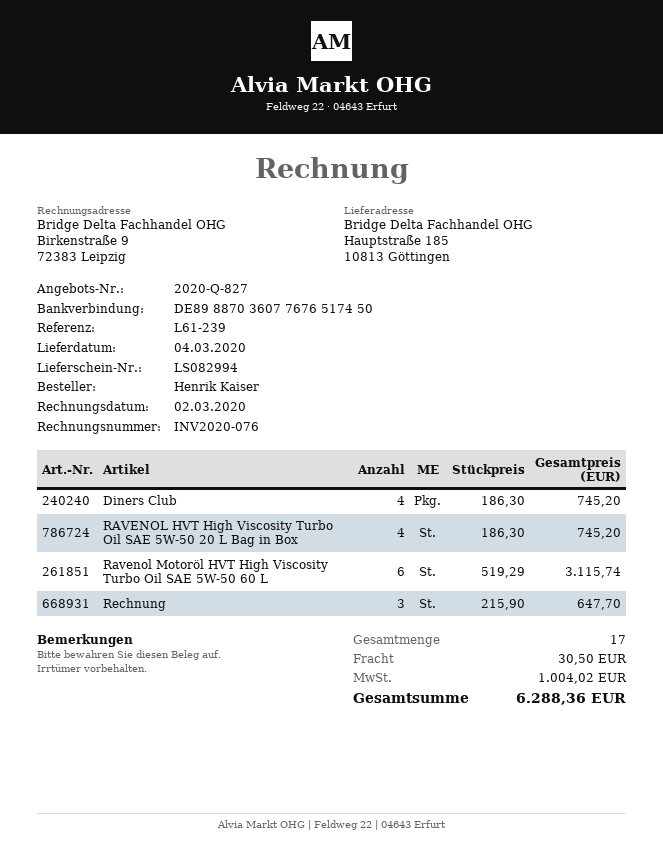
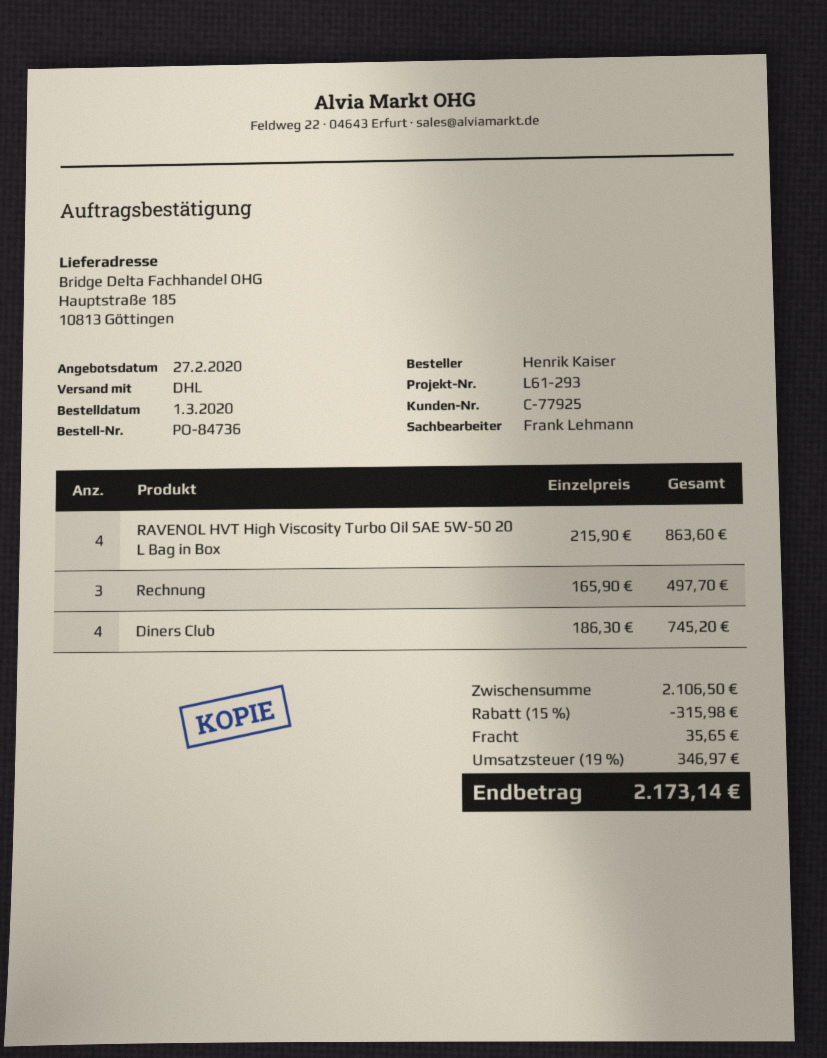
reference: L61-239 -> L61-293
RAVENOL HVT High Viscosity Turbo Oil SAE 5W-50 20 L Bag in Box: 4 x 186.30 = 745.20 -> 4 x 215.90 = 863.60
Ravenol Motoröl HVT High Viscosity Turbo Oil SAE 5W-50 60 L: 6 x 519.29 = 3115.74 -> none
Rechnung: 3 x 215.90 = 647.70 -> 3 x 165.90 = 497.70
discount: none -> 15% = 315.98
shipping: 30.50 -> 35.65
tax: 1004.02 -> 346.97
total: 6288.36 -> 2173.14

